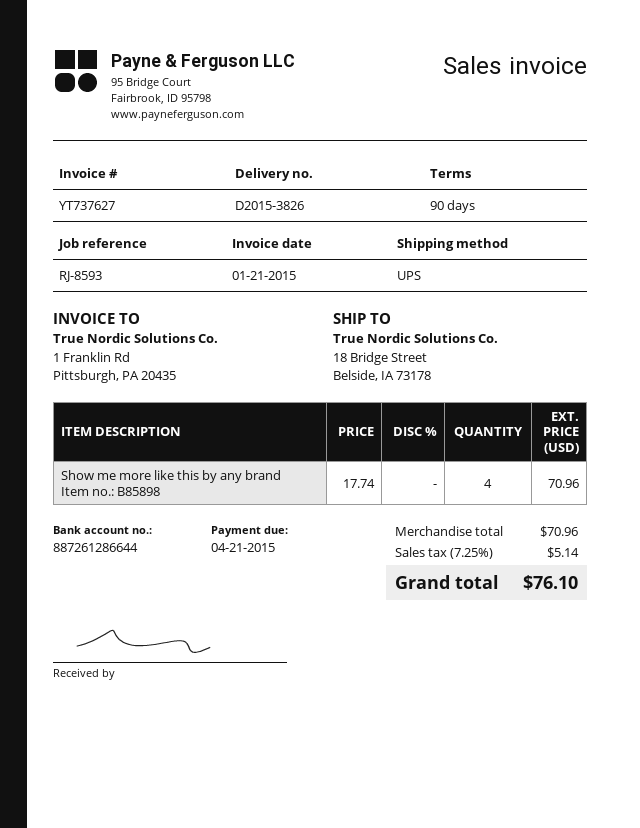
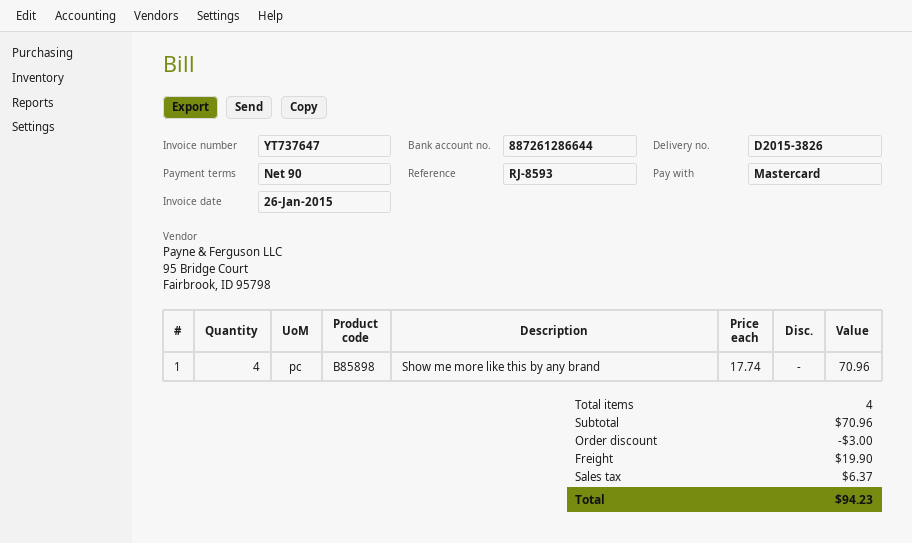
invoice number: YT737627 -> YT737647
invoice date: 2015-01-21 -> 2015-01-26
discount: none -> 3.00
shipping: none -> 19.90
tax: 5.14 -> 6.37
total: 76.10 -> 94.23

